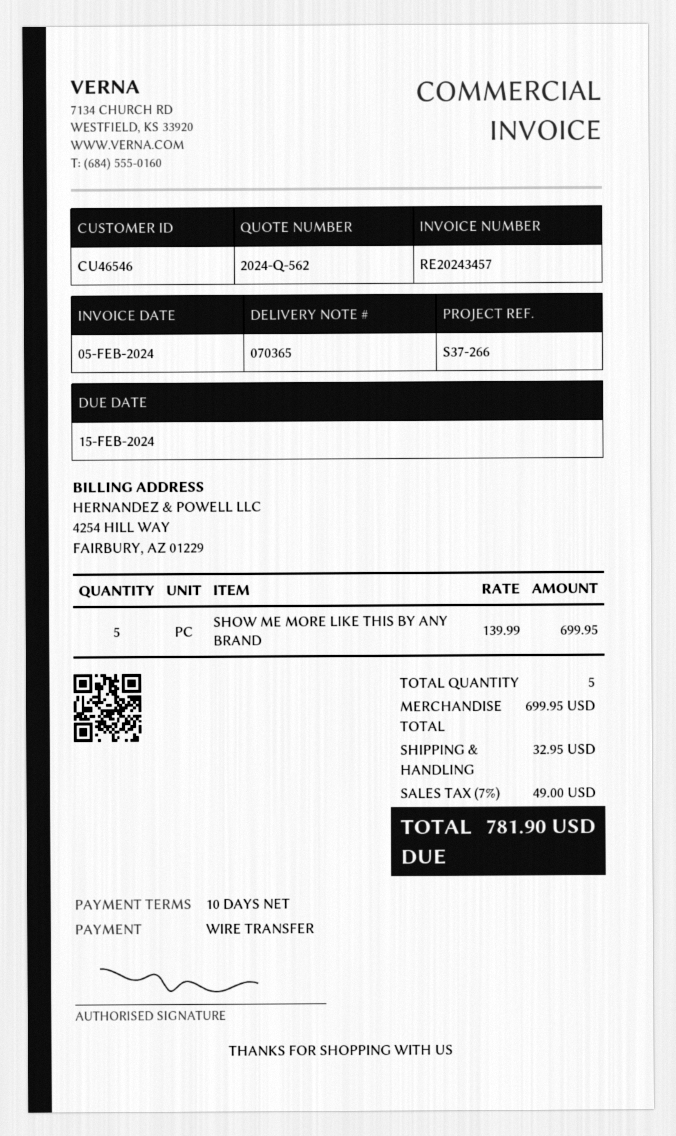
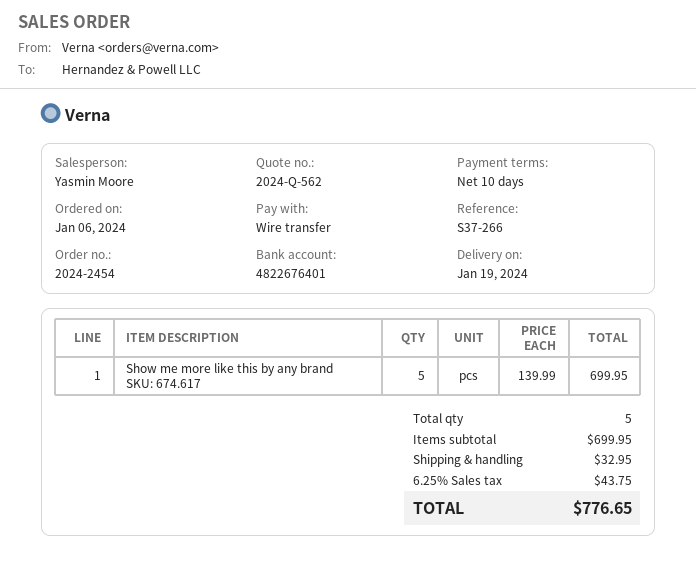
tax: 7% = 49.00 -> 6.25% = 43.75
total: 781.90 -> 776.65

